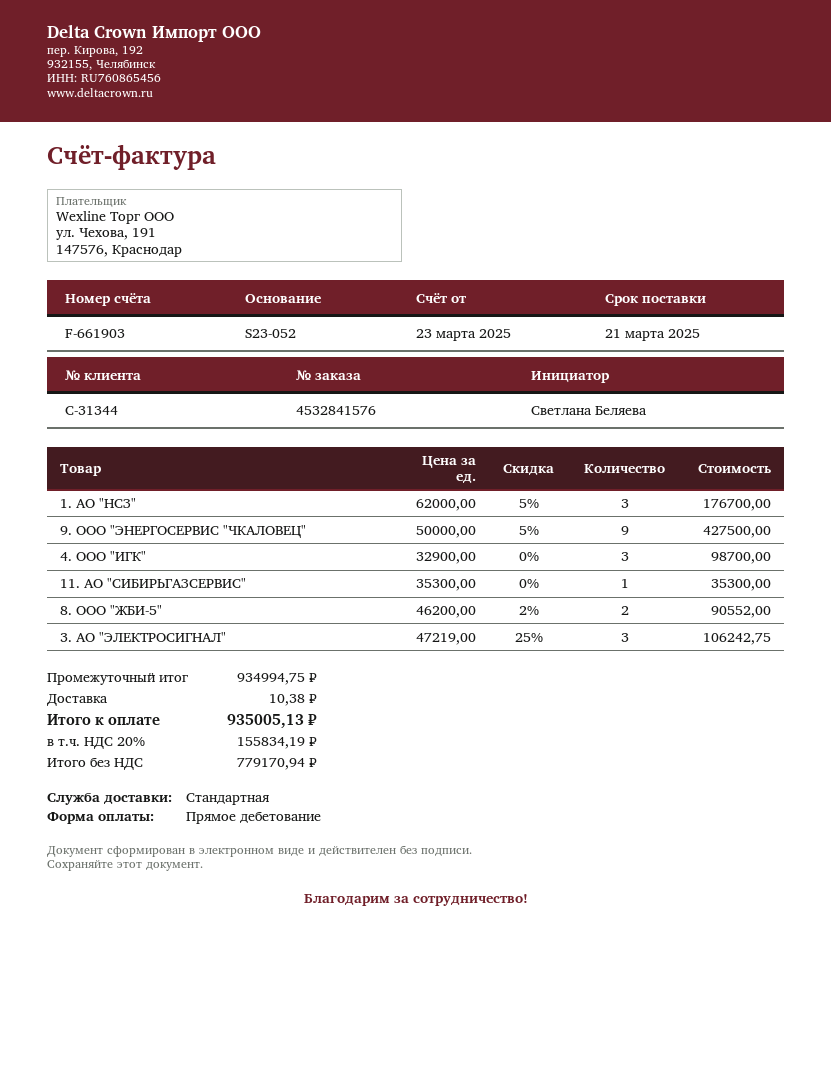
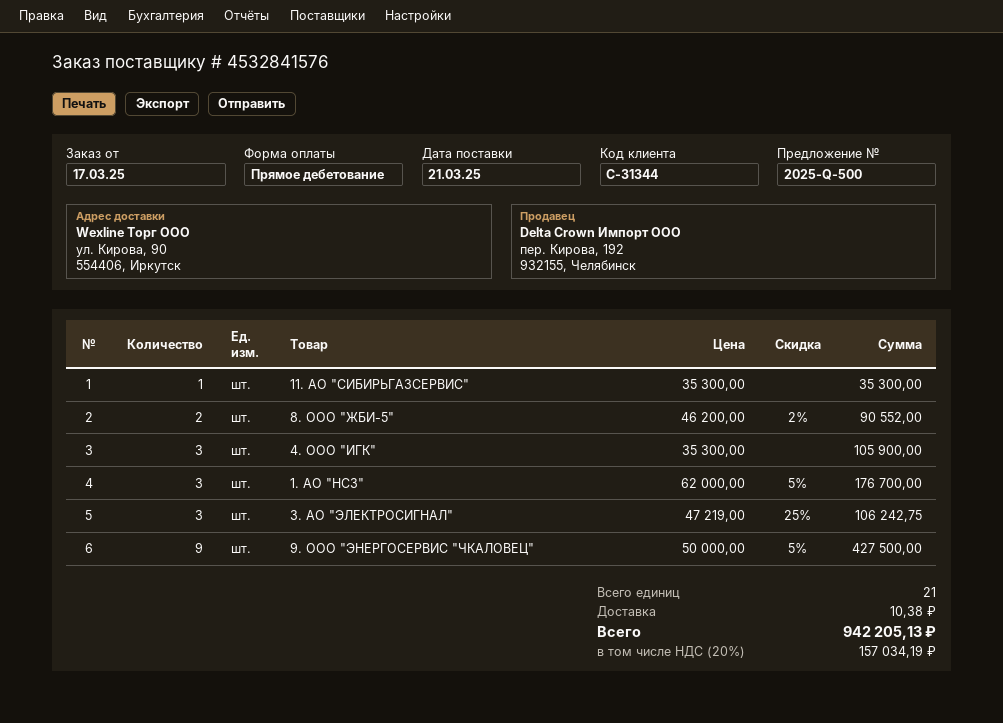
4. ООО "ИГК": 3 x 32900.00 = 98700.00 -> 3 x 35300.00 = 105900.00
tax: 20% = 155834.19 -> 20% = 157034.19
total: 935005.13 -> 942205.13

